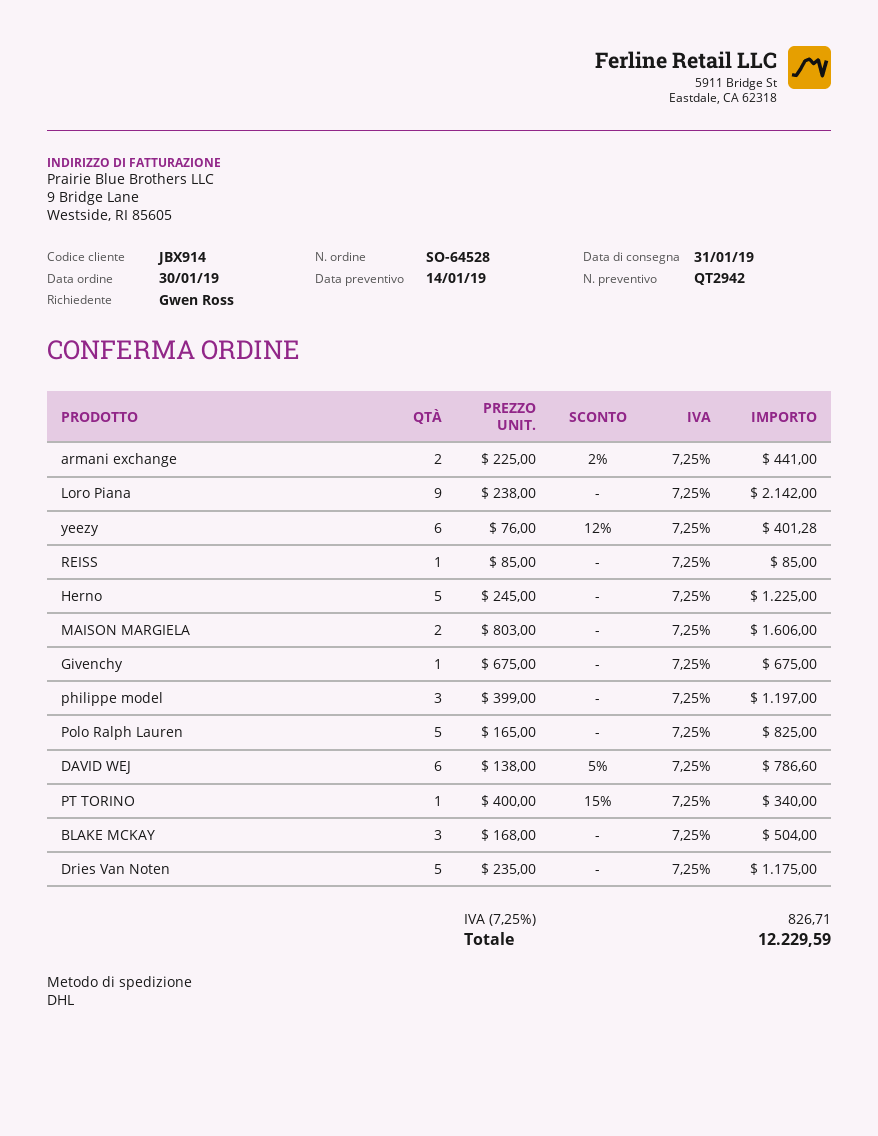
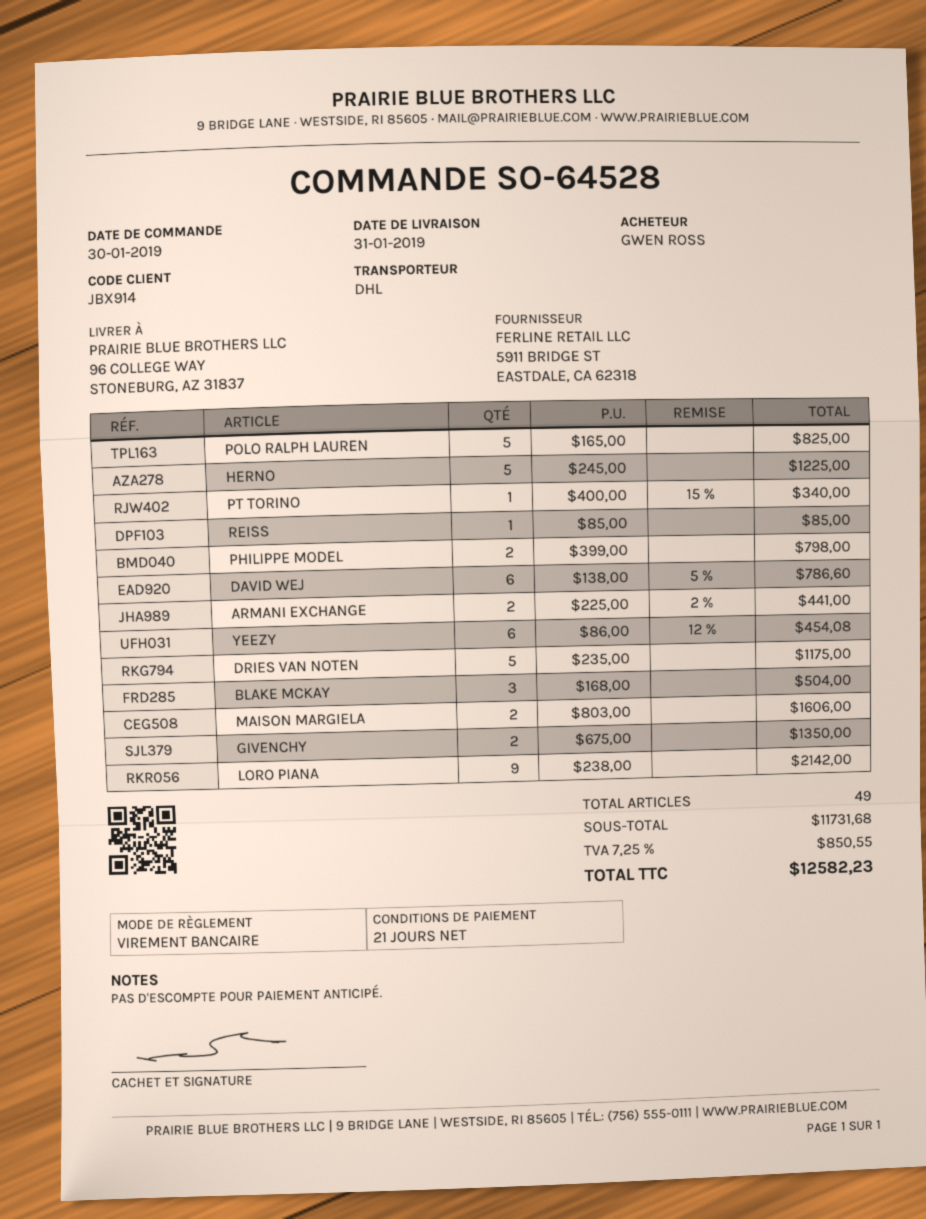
yeezy: 6 x 76.00 - 12% = 401.28 -> 6 x 86.00 - 12% = 454.08
Givenchy: 1 x 675.00 = 675.00 -> 2 x 675.00 = 1350.00
philippe model: 3 x 399.00 = 1197.00 -> 2 x 399.00 = 798.00
tax: 7.25% = 826.71 -> 7.25% = 850.55
total: 12229.59 -> 12582.23

